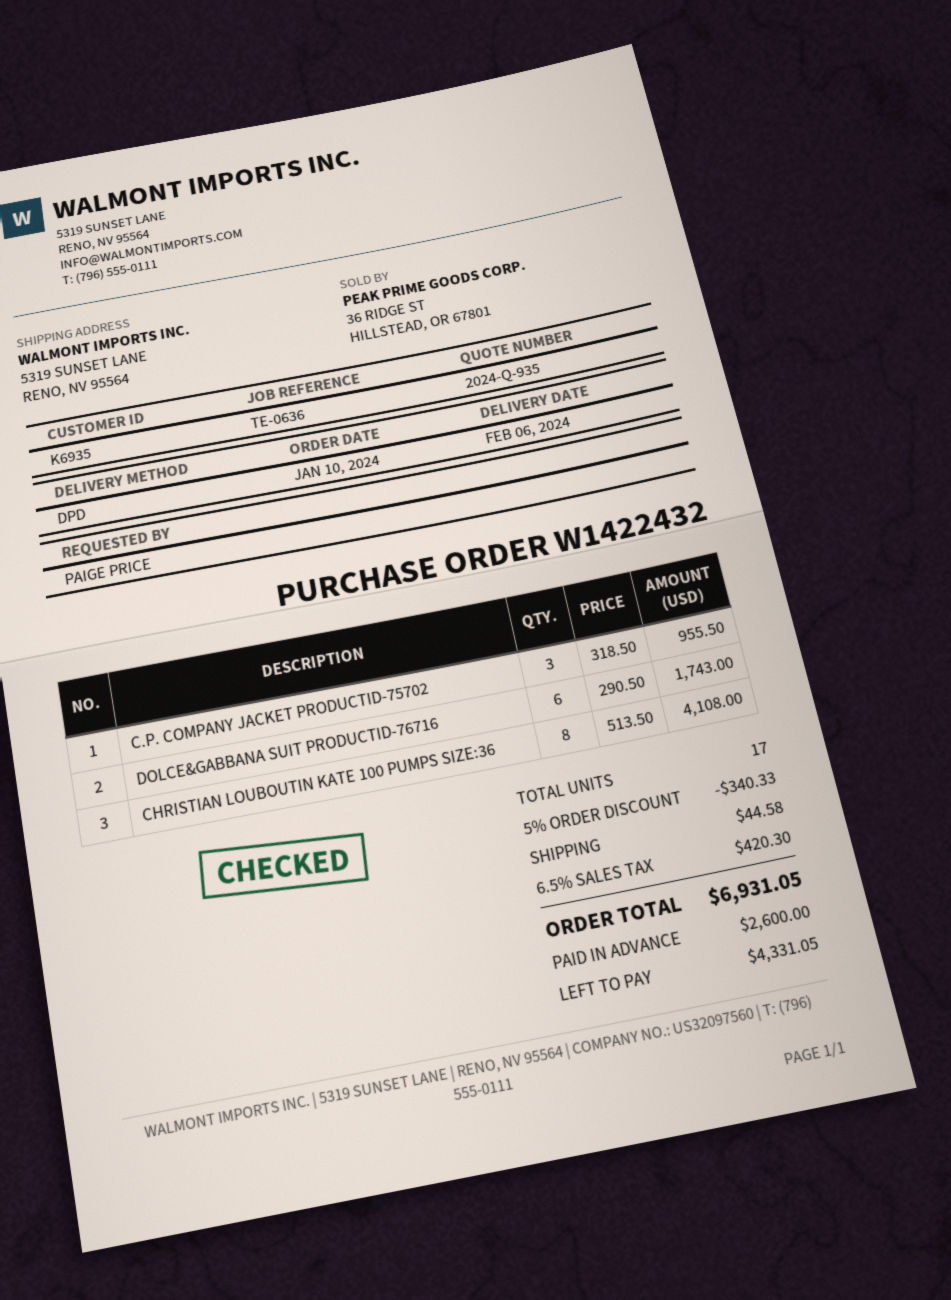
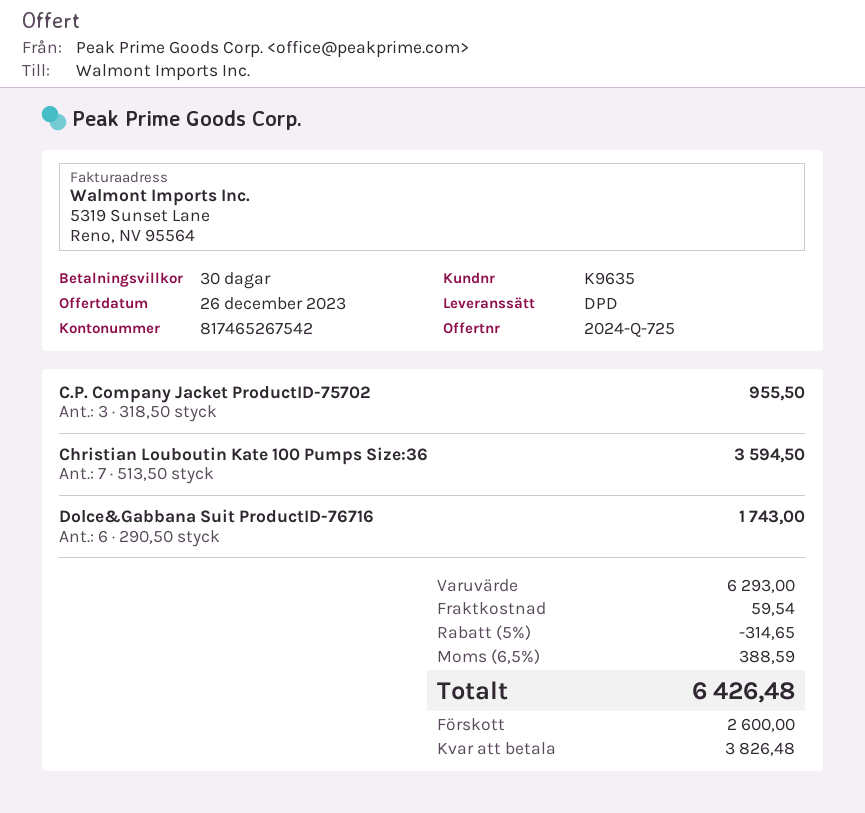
quote number: 2024-Q-935 -> 2024-Q-725
customer number: K6935 -> K9635
CHRISTIAN LOUBOUTIN KATE 100 PUMPS SIZE:36: 8 x 513.50 = 4108.00 -> 7 x 513.50 = 3594.50
discount: 5% = 340.33 -> 5% = 314.65
shipping: 44.58 -> 59.54
tax: 6.5% = 420.30 -> 6.5% = 388.59
total: 6931.05 -> 6426.48
balance: 4331.05 -> 3826.48

